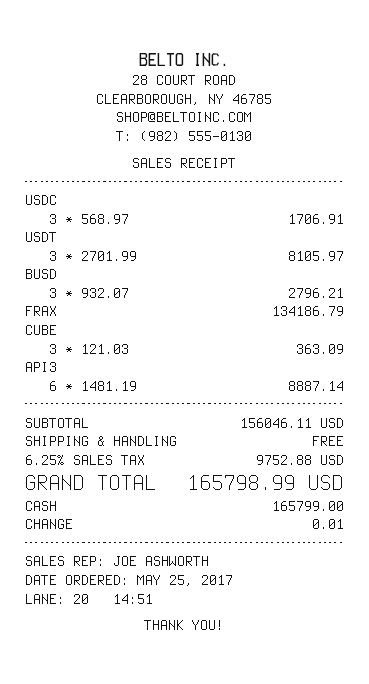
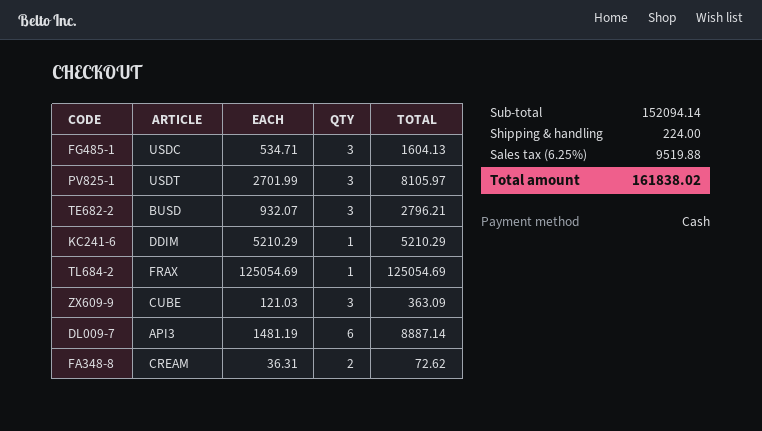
USDC: 3 x 568.97 = 1706.91 -> 3 x 534.71 = 1604.13
FRAX: 1 x 134186.79 = 134186.79 -> 1 x 125054.69 = 125054.69
DDIM: none -> 1 x 5210.29 = 5210.29
CREAM: none -> 2 x 36.31 = 72.62
subtotal: 156046.11 -> 152094.14
shipping: 0.00 -> 224.00
tax: 6.25% = 9752.88 -> 6.25% = 9519.88
total: 165798.99 -> 161838.02

